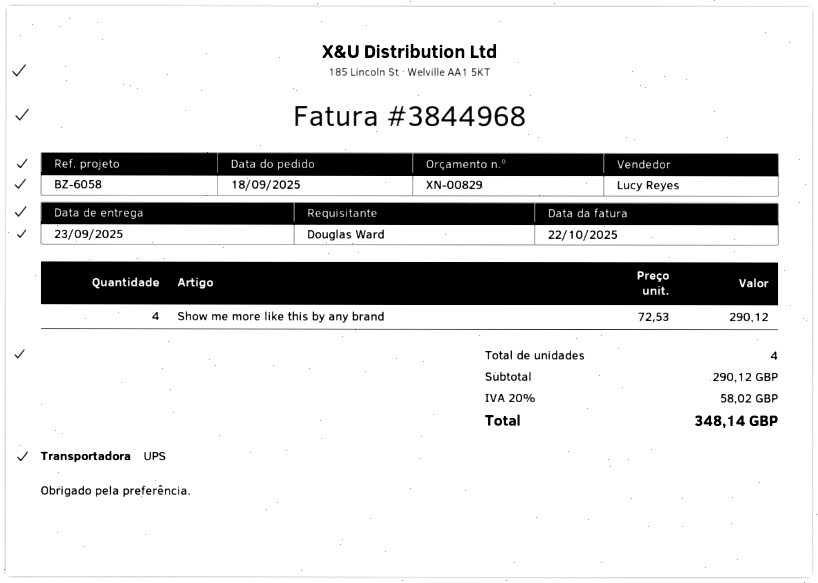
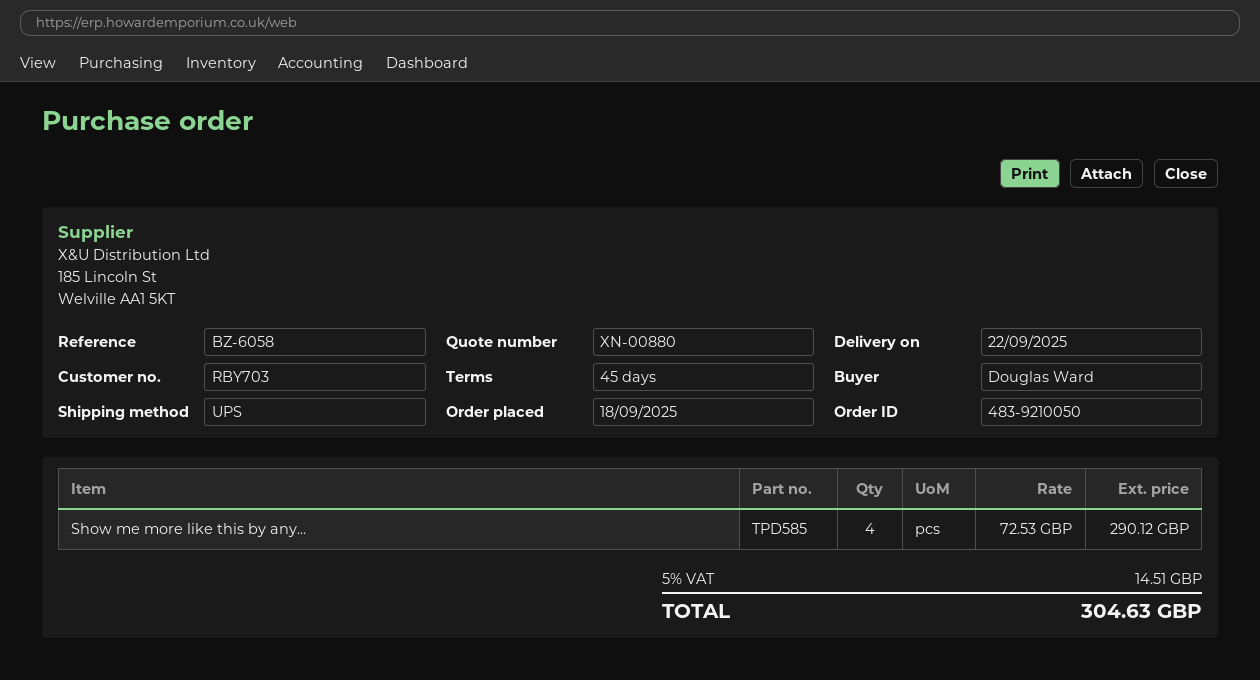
quote number: XN-00829 -> XN-00880
delivery date: 2025-09-23 -> 2025-09-22
tax: 20% = 58.02 -> 5% = 14.51
total: 348.14 -> 304.63

